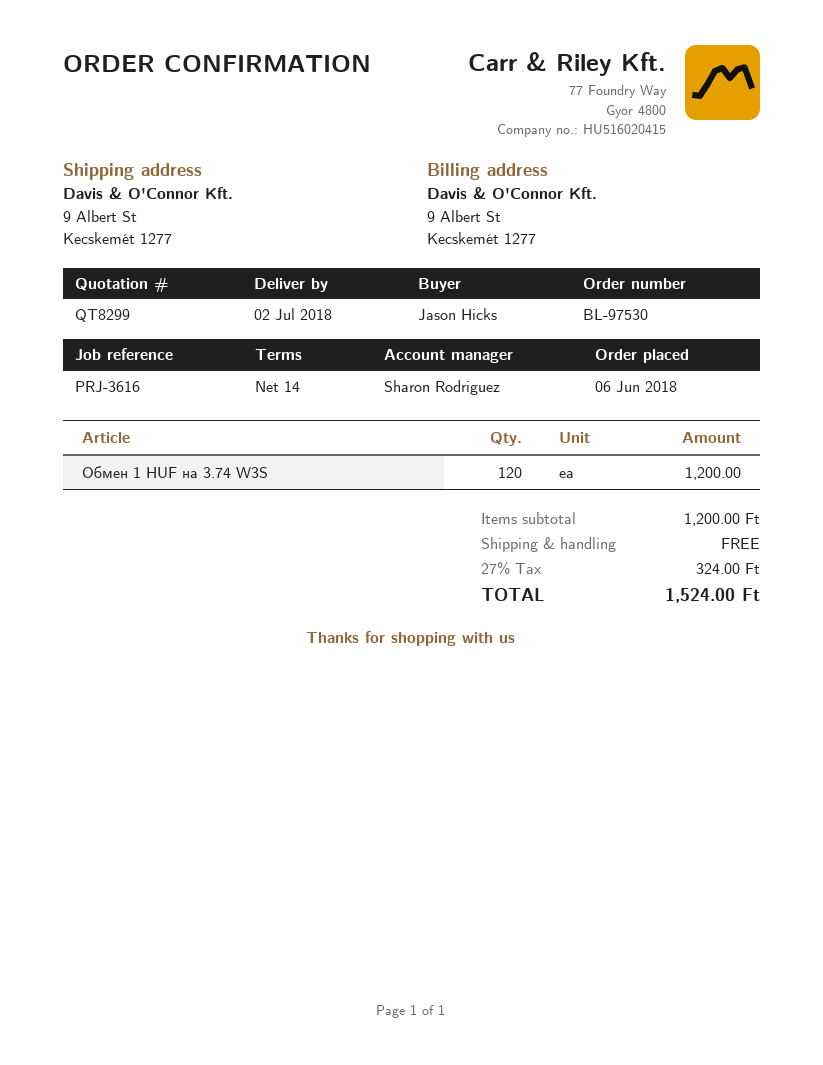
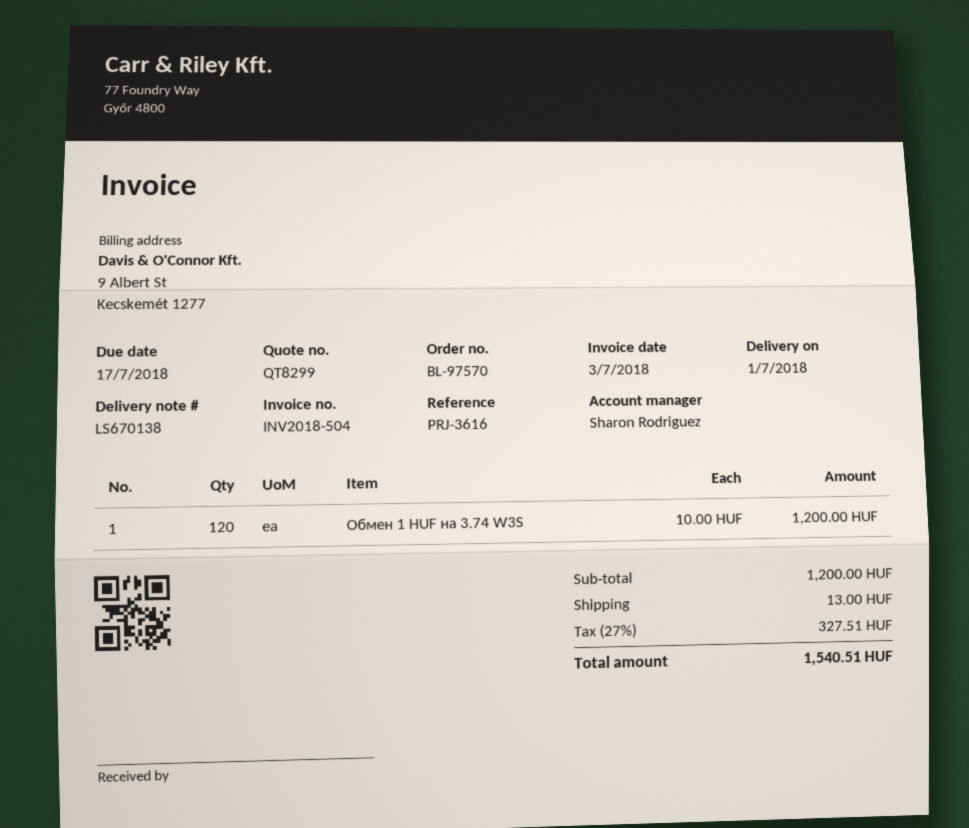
order number: BL-97530 -> BL-97570
delivery date: 2018-07-02 -> 2018-07-01
shipping: 0.00 -> 13.00
tax: 27% = 324.00 -> 27% = 327.51
total: 1524.00 -> 1540.51

